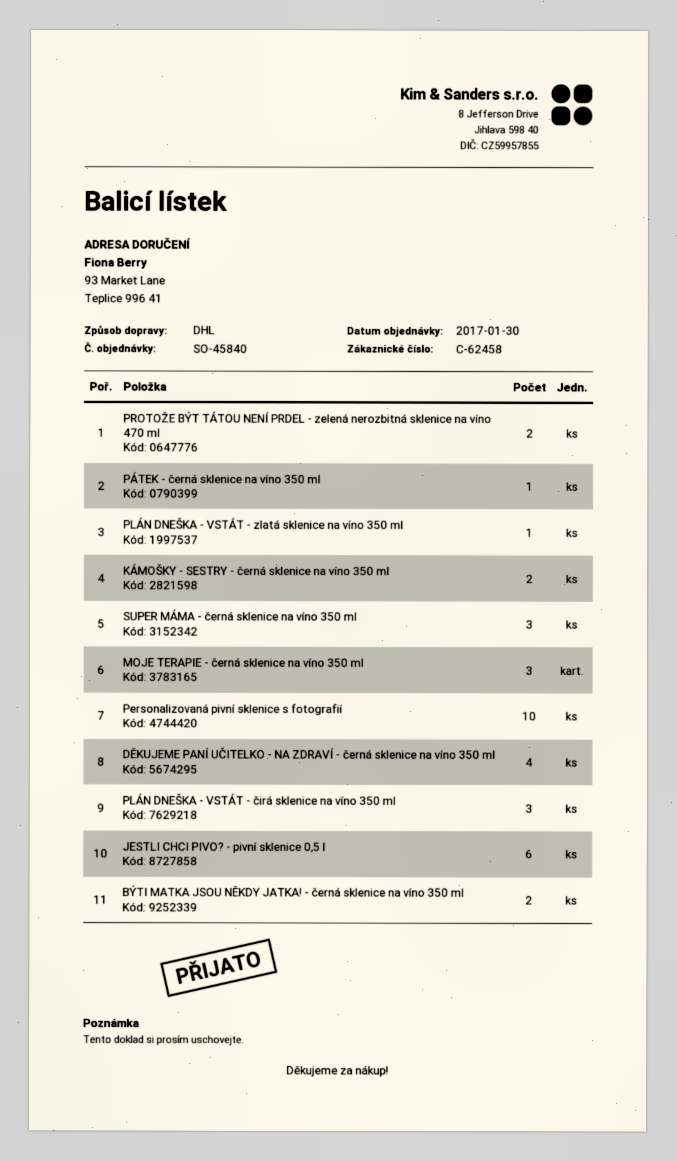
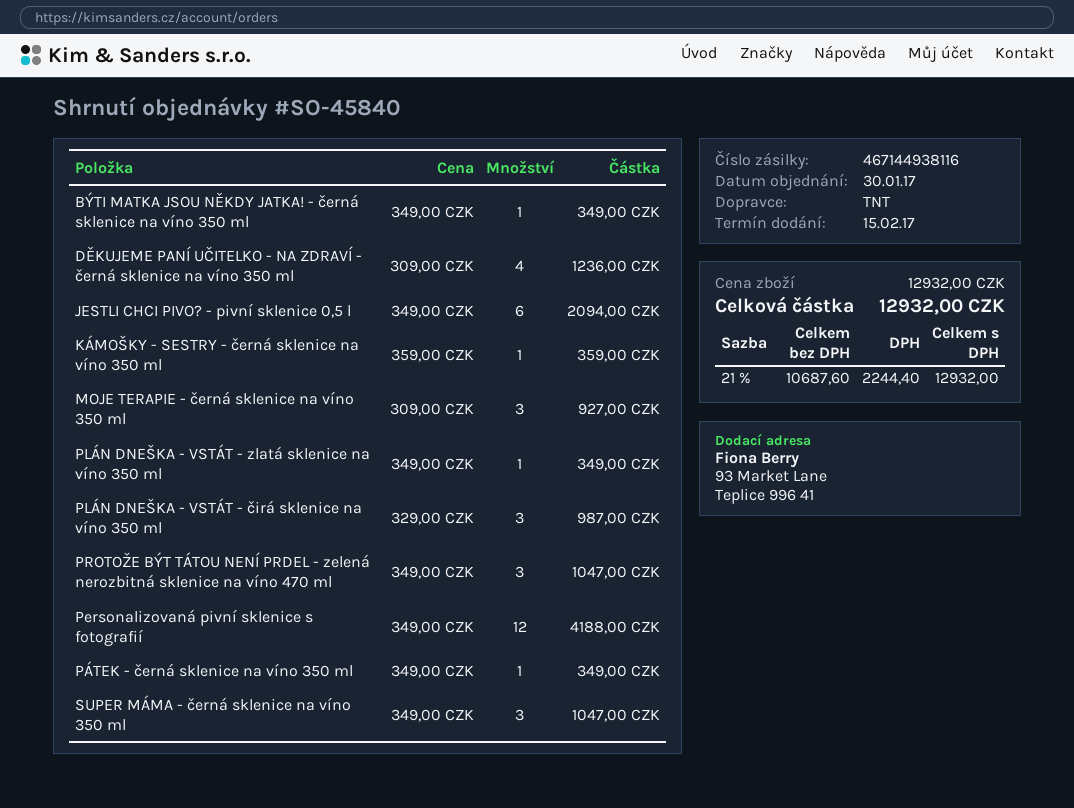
shipping method: DHL -> TNT
PROTOŽE BÝT TÁTOU NENÍ PRDEL - zelená nerozbitná sklenice na víno 470 ml: 2 -> 3
KÁMOŠKY - SESTRY - černá sklenice na víno 350 ml: 2 -> 1
Personalizovaná pivní sklenice s fotografií: 10 -> 12
BÝTI MATKA JSOU NĚKDY JATKA! - černá sklenice na víno 350 ml: 2 -> 1

